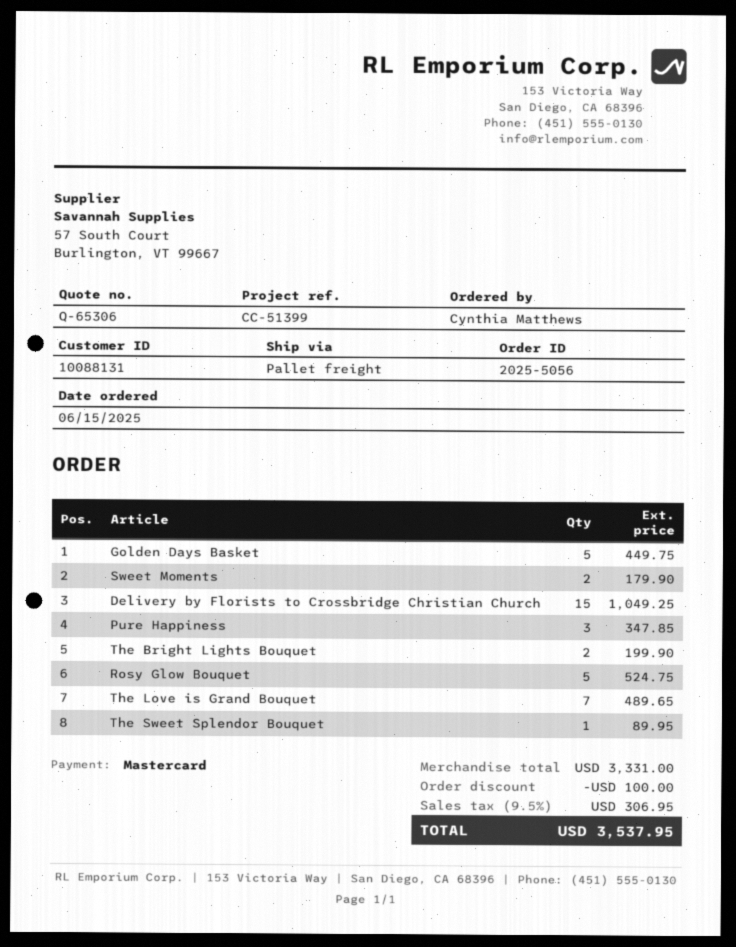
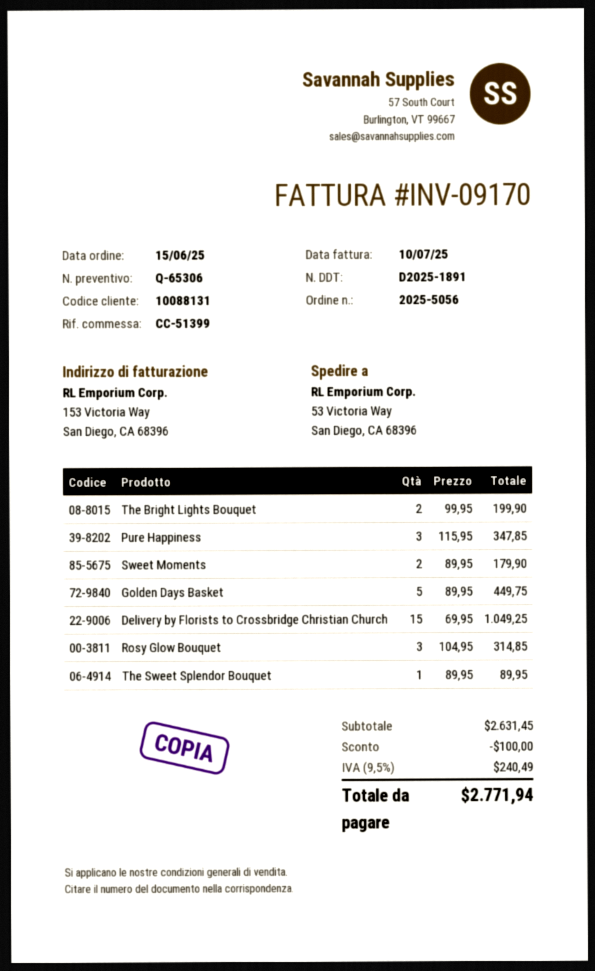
Rosy Glow Bouquet: 5 for 524.75 -> 3 for 314.85
The Love is Grand Bouquet: 7 for 489.65 -> none
subtotal: 3331.00 -> 2631.45
tax: 9.5% = 306.95 -> 9.5% = 240.49
total: 3537.95 -> 2771.94

